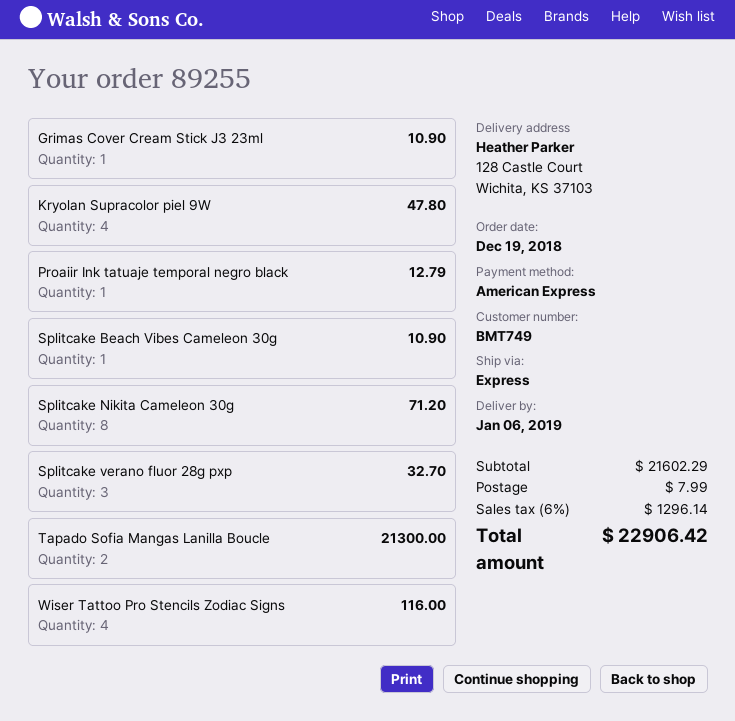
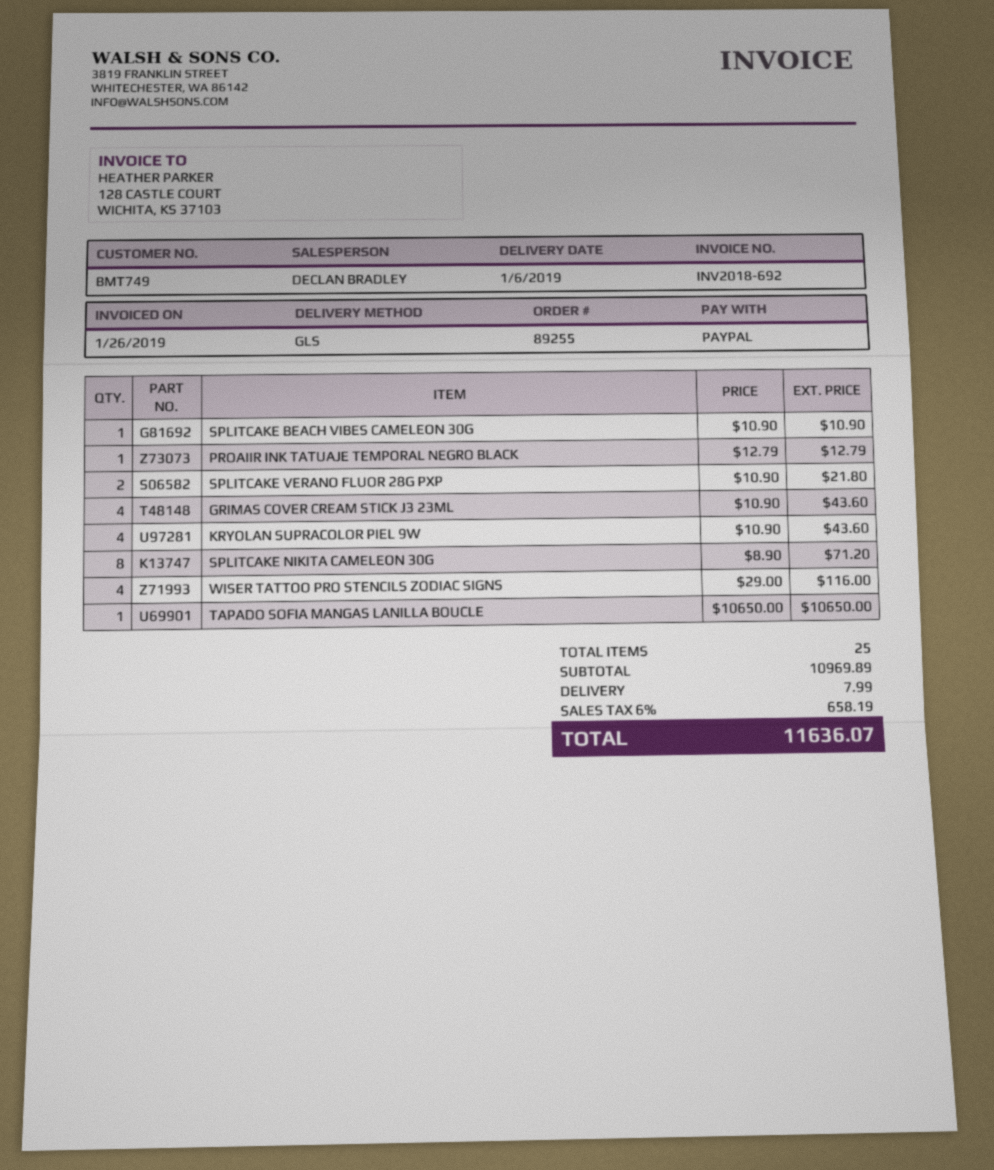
payment method: American Express -> PayPal
shipping method: express -> GLS
Grimas Cover Cream Stick J3 23ml: 1 for 10.90 -> 4 for 43.60
Kryolan Supracolor piel 9W: 4 for 47.80 -> 4 for 43.60
Splitcake verano fluor 28g pxp: 3 for 32.70 -> 2 for 21.80
Tapado Sofia Mangas Lanilla Boucle: 2 for 21300.00 -> 1 for 10650.00
subtotal: 21602.29 -> 10969.89
tax: 6% = 1296.14 -> 6% = 658.19
total: 22906.42 -> 11636.07

